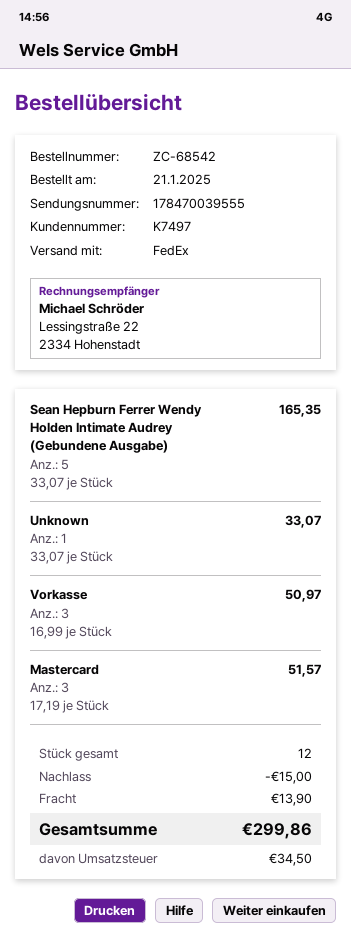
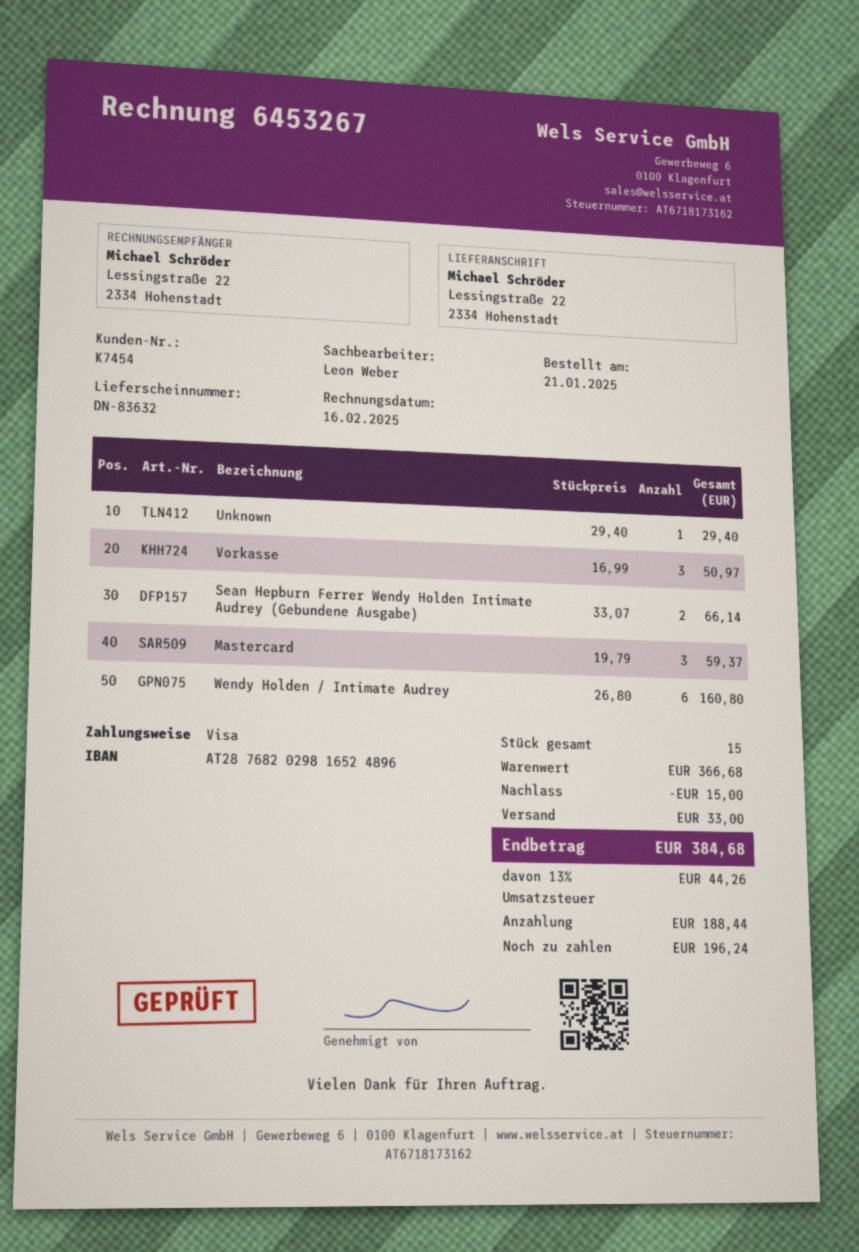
customer number: K7497 -> K7454
Sean Hepburn Ferrer Wendy Holden Intimate Audrey (Gebundene Ausgabe): 5 x 33.07 = 165.35 -> 2 x 33.07 = 66.14
Unknown: 1 x 33.07 = 33.07 -> 1 x 29.40 = 29.40
Mastercard: 3 x 17.19 = 51.57 -> 3 x 19.79 = 59.37
Wendy Holden / Intimate Audrey: none -> 6 x 26.80 = 160.80
total quantity: 12 -> 15
shipping: 13.90 -> 33.00
tax: 34.50 -> 44.26
total: 299.86 -> 384.68

